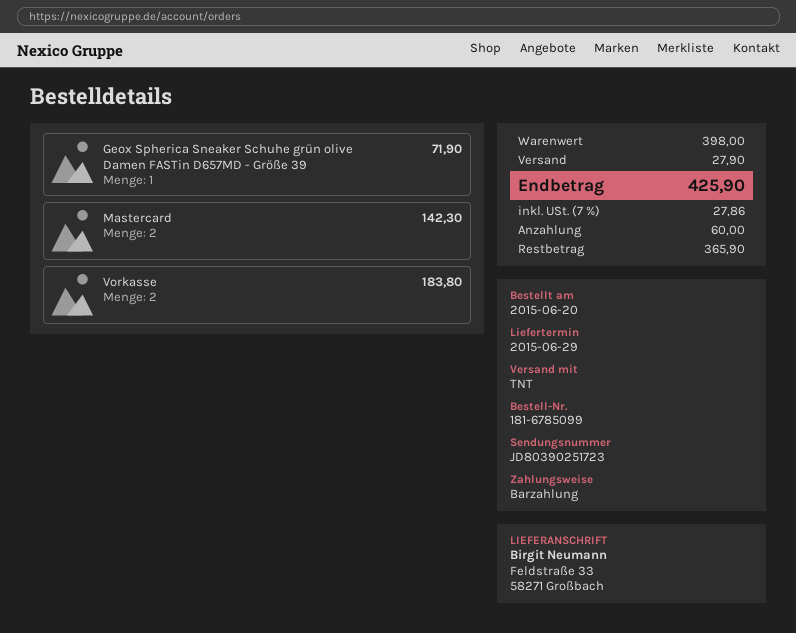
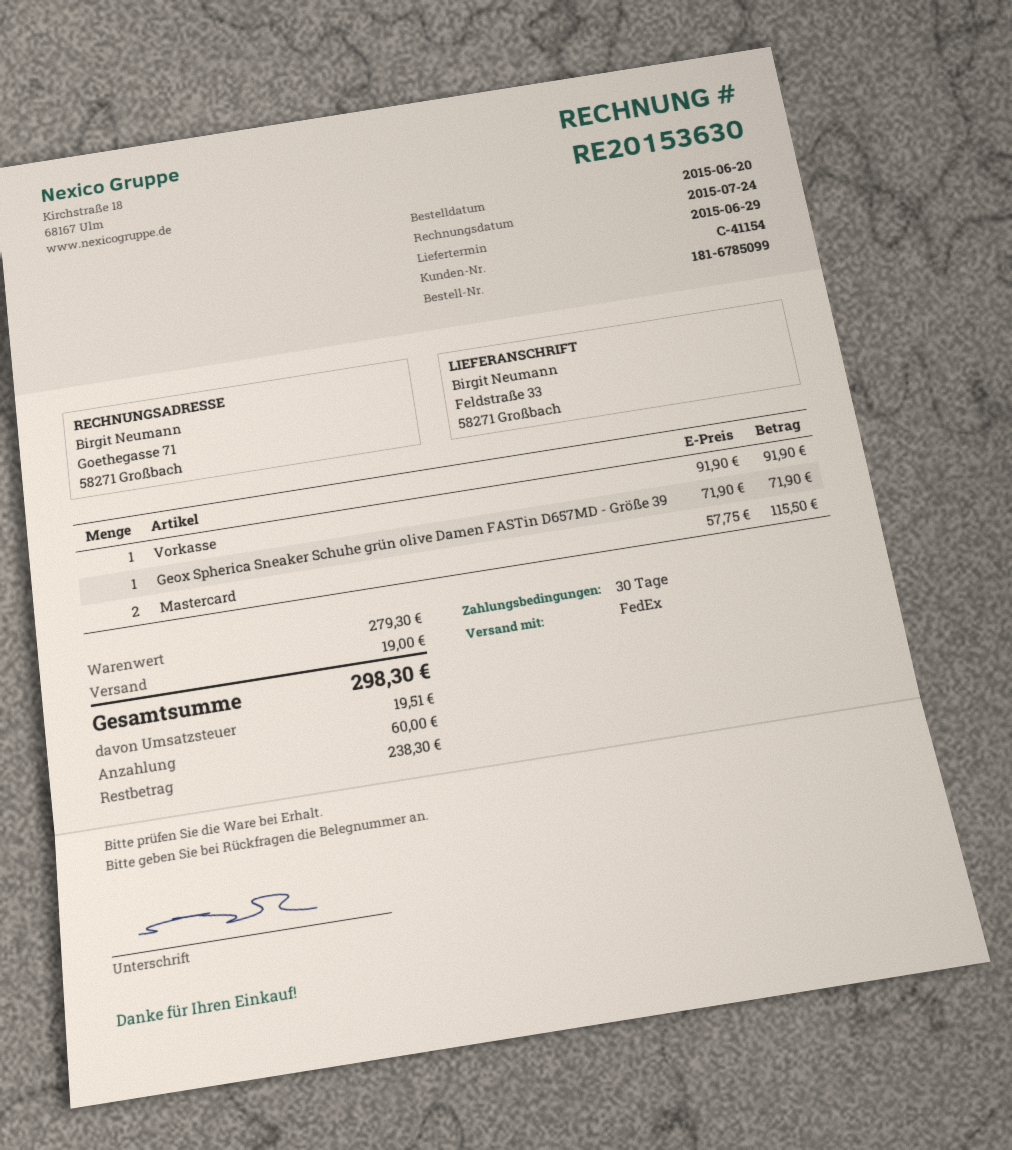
shipping method: TNT -> FedEx
Mastercard: 2 for 142.30 -> 2 for 115.50
Vorkasse: 2 for 183.80 -> 1 for 91.90
subtotal: 398.00 -> 279.30
shipping: 27.90 -> 19.00
tax: 27.86 -> 19.51
total: 425.90 -> 298.30
balance: 365.90 -> 238.30

